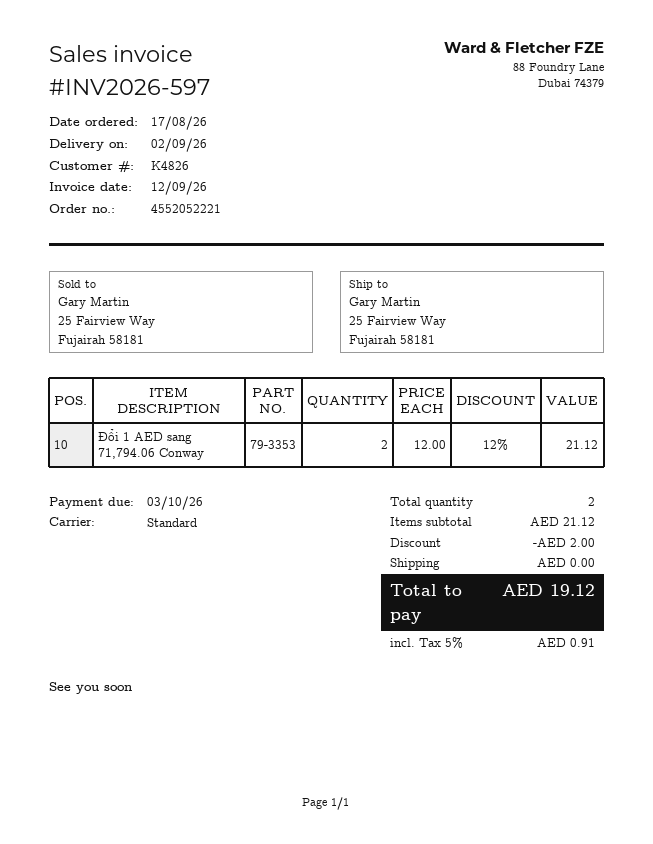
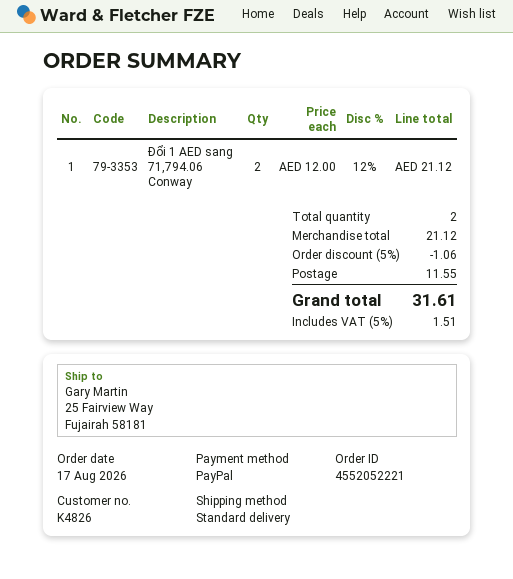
discount: 2.00 -> 1.06
shipping: 0.00 -> 11.55
tax: 5% = 0.91 -> 5% = 1.51
total: 19.12 -> 31.61

